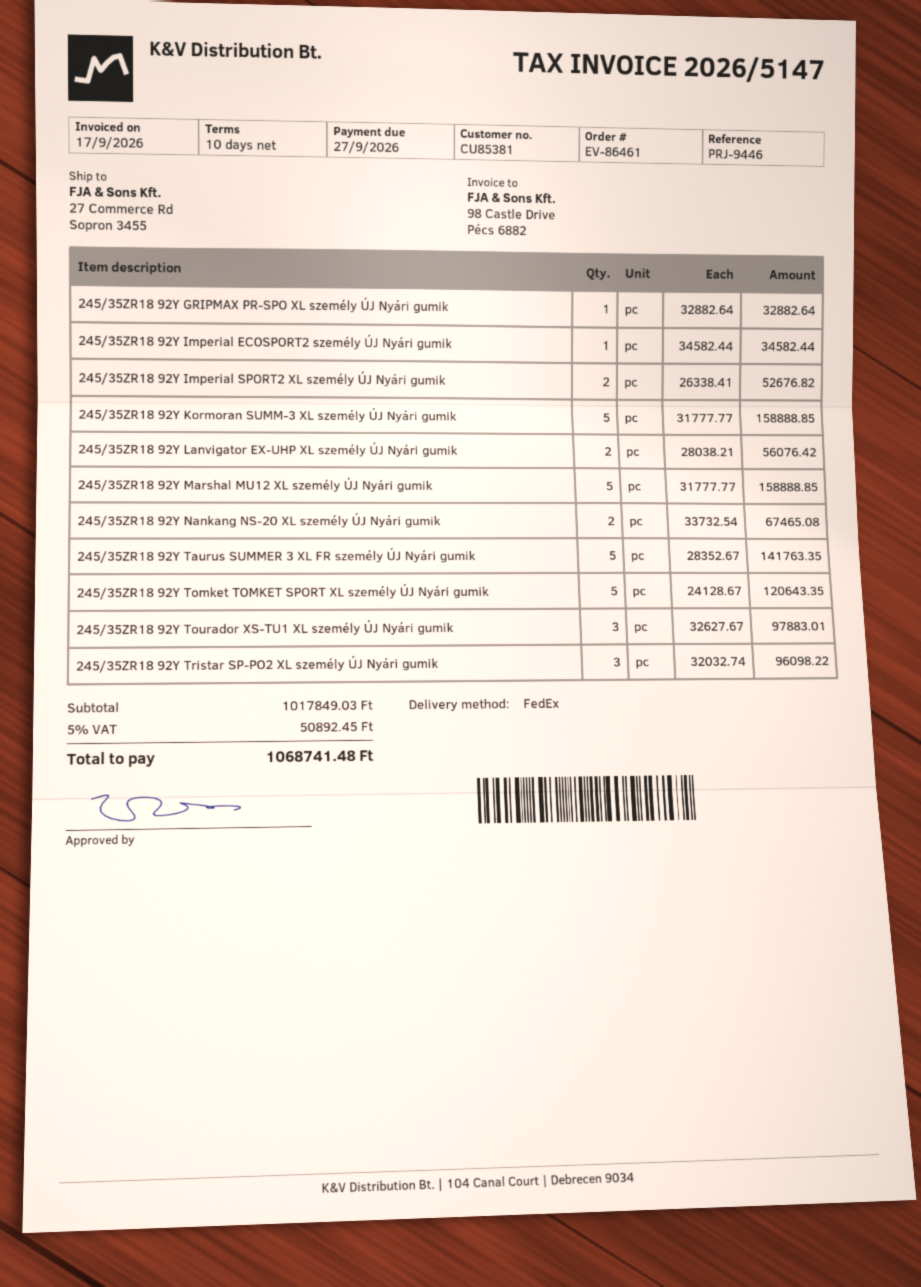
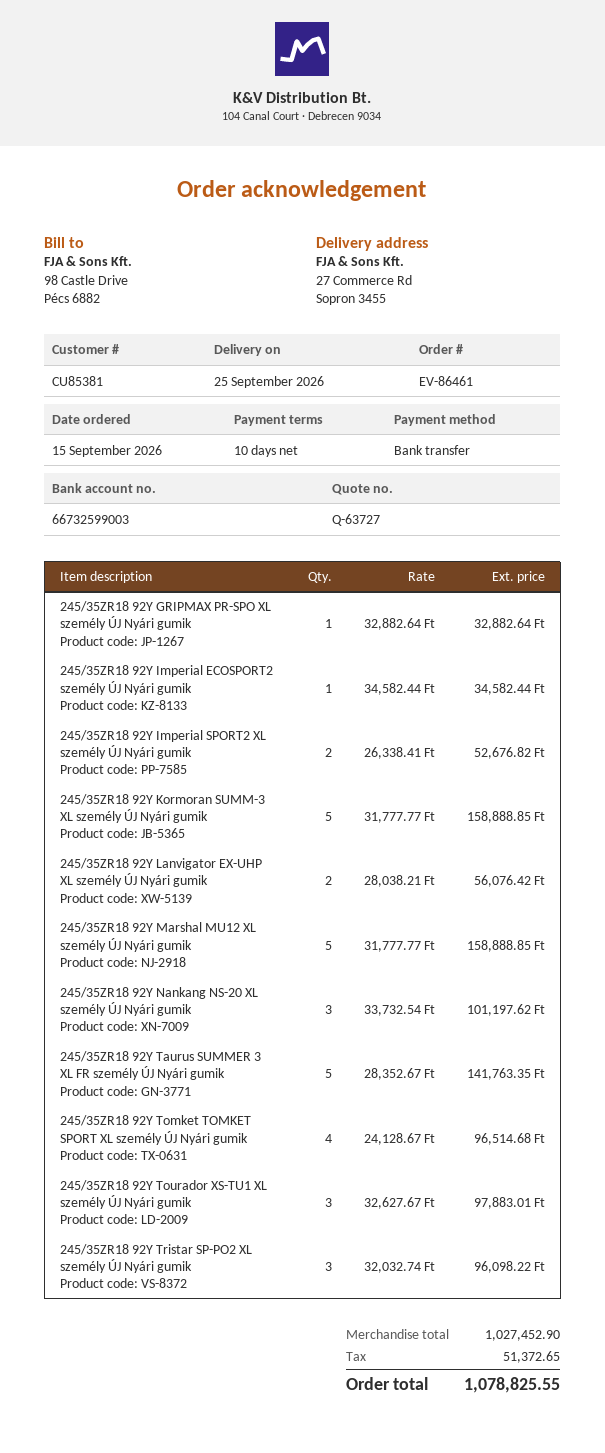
245/35ZR18 92Y Nankang NS-20 XL személy ÚJ Nyári gumik: 2 x 33732.54 = 67465.08 -> 3 x 33732.54 = 101197.62
245/35ZR18 92Y Tomket TOMKET SPORT XL személy ÚJ Nyári gumik: 5 x 24128.67 = 120643.35 -> 4 x 24128.67 = 96514.68
subtotal: 1017849.03 -> 1027452.90
tax: 50892.45 -> 51372.65
total: 1068741.48 -> 1078825.55

